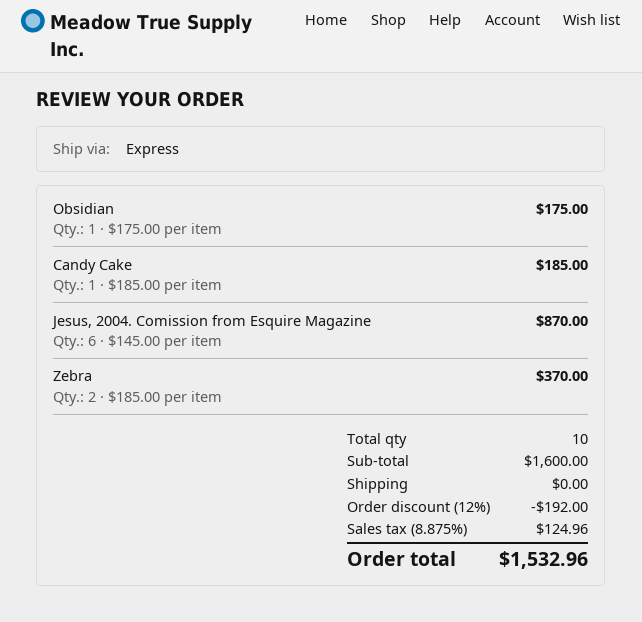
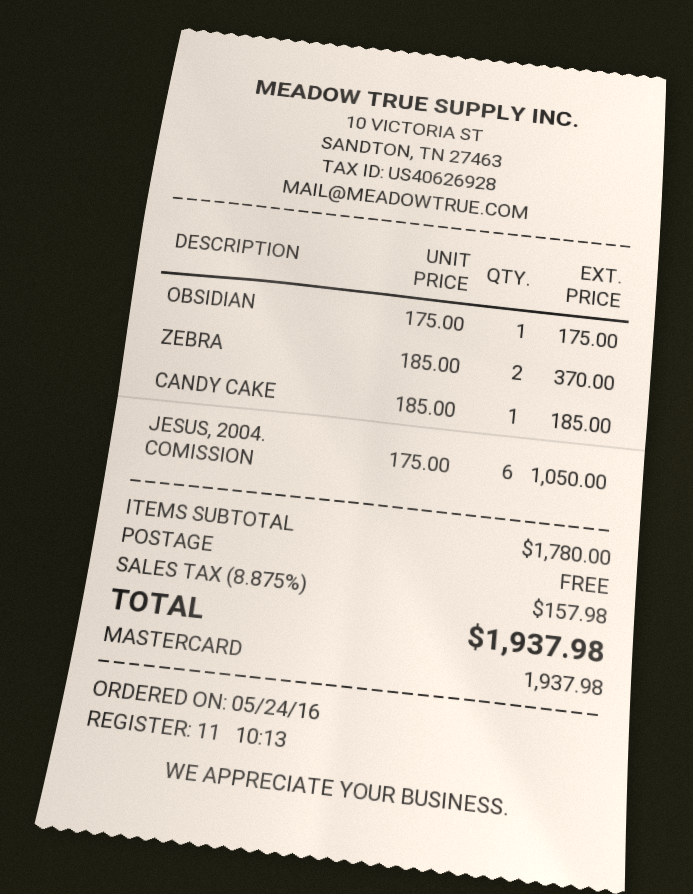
Jesus, 2004. Comission from Esquire Magazine: 6 x 145.00 = 870.00 -> 6 x 175.00 = 1050.00
subtotal: 1600.00 -> 1780.00
discount: 12% = 192.00 -> none
tax: 8.875% = 124.96 -> 8.875% = 157.98
total: 1532.96 -> 1937.98

